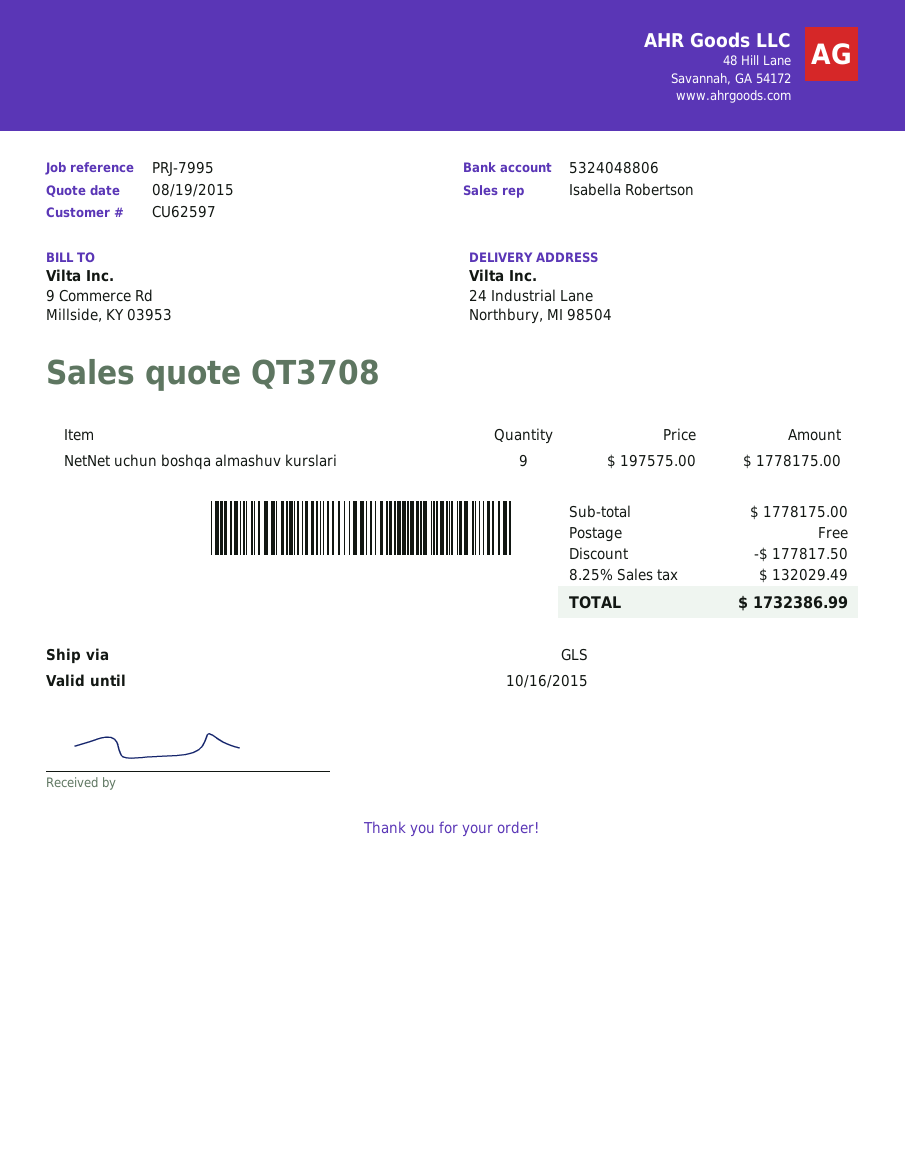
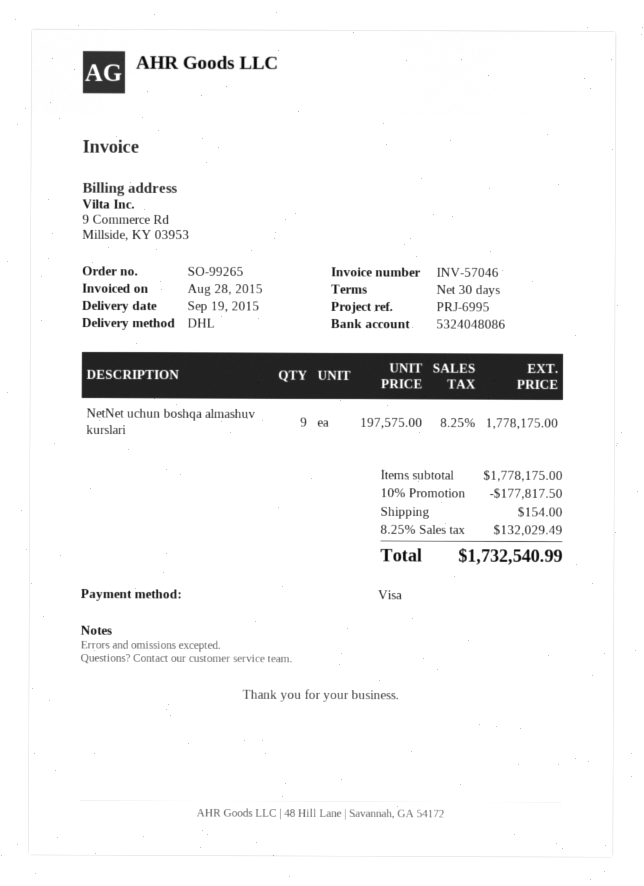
reference: PRJ-7995 -> PRJ-6995
bank account: 5324048806 -> 5324048086
shipping method: GLS -> DHL
shipping: 0.00 -> 154.00
total: 1732386.99 -> 1732540.99

